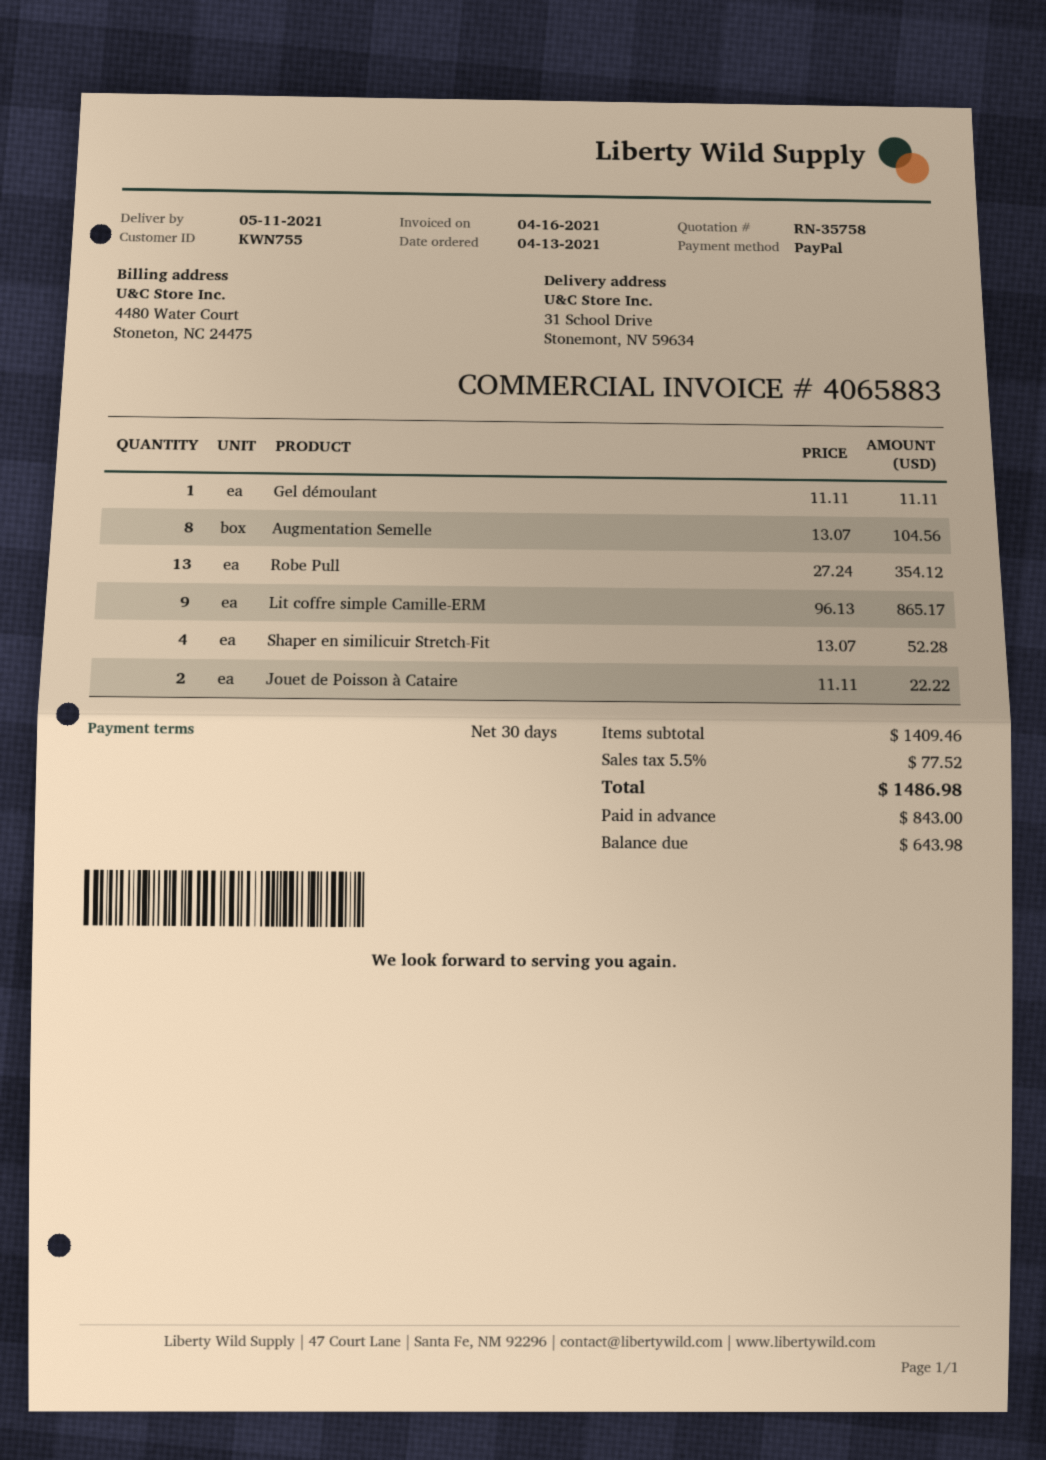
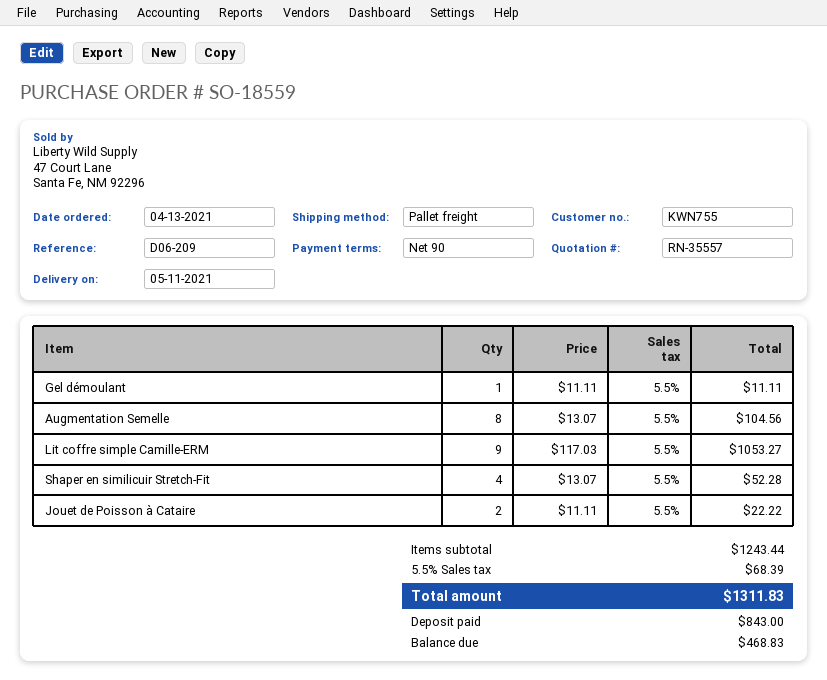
quote number: RN-35758 -> RN-35557
payment terms: 30 days -> 90 days
Robe Pull: 13 x 27.24 = 354.12 -> none
Lit coffre simple Camille-ERM: 9 x 96.13 = 865.17 -> 9 x 117.03 = 1053.27
subtotal: 1409.46 -> 1243.44
tax: 5.5% = 77.52 -> 5.5% = 68.39
total: 1486.98 -> 1311.83
balance: 643.98 -> 468.83

